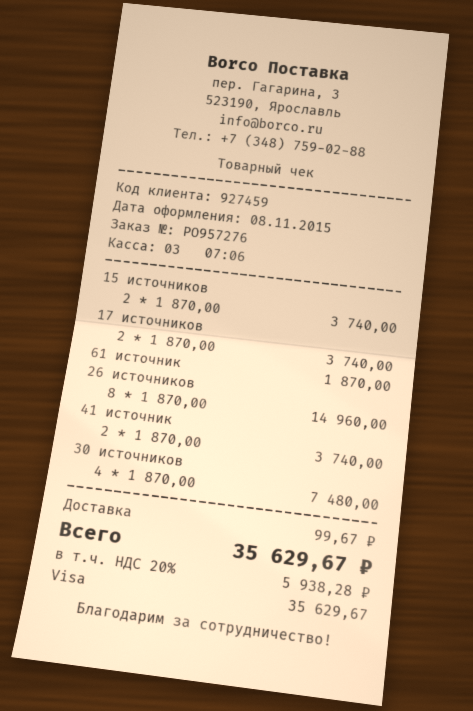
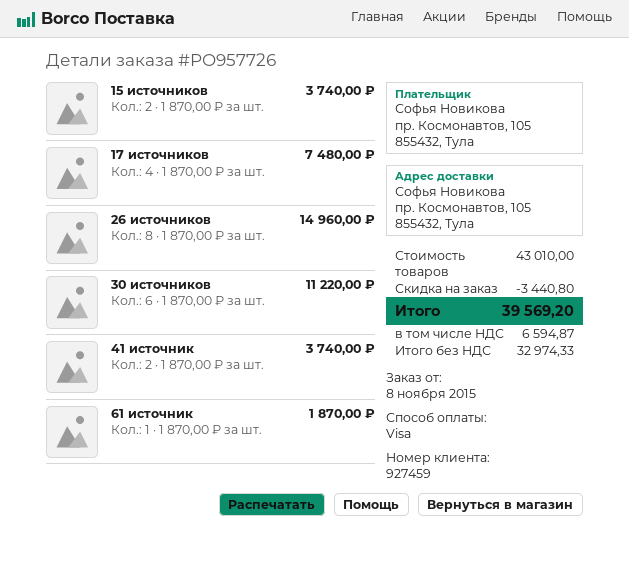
order number: PO957276 -> PO957726
17 источников: 2 x 1870.00 = 3740.00 -> 4 x 1870.00 = 7480.00
30 источников: 4 x 1870.00 = 7480.00 -> 6 x 1870.00 = 11220.00
discount: none -> 3440.80
shipping: 99.67 -> none
tax: 5938.28 -> 6594.87
total: 35629.67 -> 39569.20

